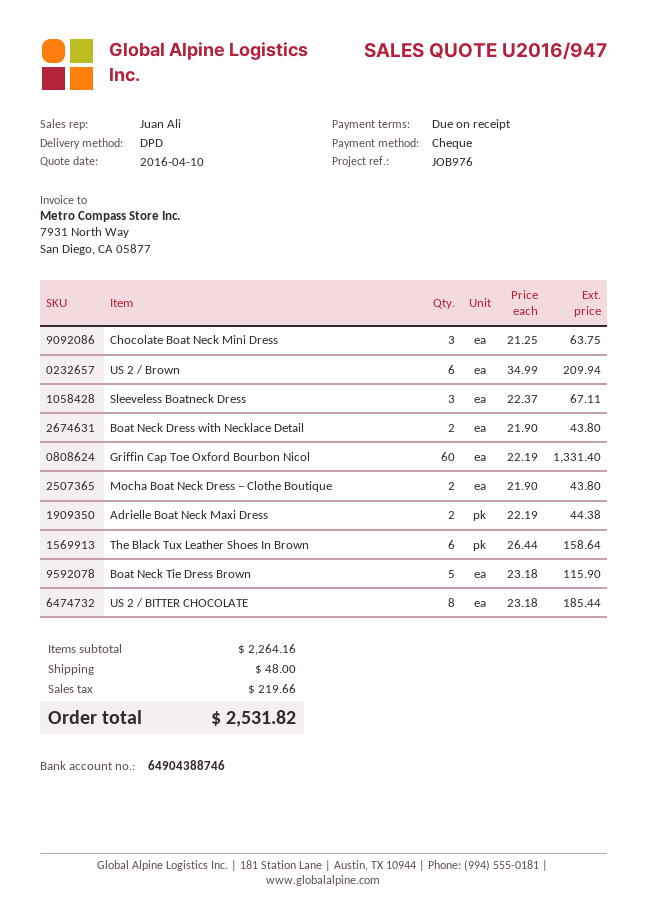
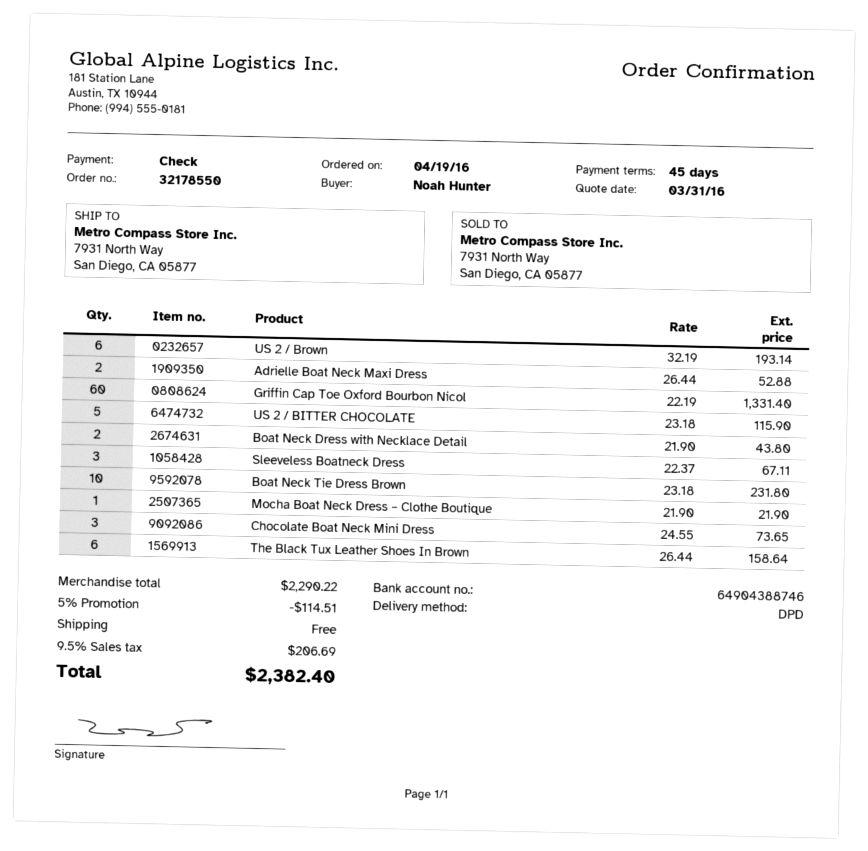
quote date: 2016-04-10 -> 2016-03-31
payment terms: on receipt -> 45 days
Chocolate Boat Neck Mini Dress: 3 x 21.25 = 63.75 -> 3 x 24.55 = 73.65
US 2 / Brown: 6 x 34.99 = 209.94 -> 6 x 32.19 = 193.14
Mocha Boat Neck Dress – Clothe Boutique: 2 x 21.90 = 43.80 -> 1 x 21.90 = 21.90
Adrielle Boat Neck Maxi Dress: 2 x 22.19 = 44.38 -> 2 x 26.44 = 52.88
Boat Neck Tie Dress Brown: 5 x 23.18 = 115.90 -> 10 x 23.18 = 231.80
US 2 / BITTER CHOCOLATE: 8 x 23.18 = 185.44 -> 5 x 23.18 = 115.90
subtotal: 2264.16 -> 2290.22
discount: none -> 5% = 114.51
shipping: 48.00 -> 0.00
tax: 219.66 -> 206.69
total: 2531.82 -> 2382.40

